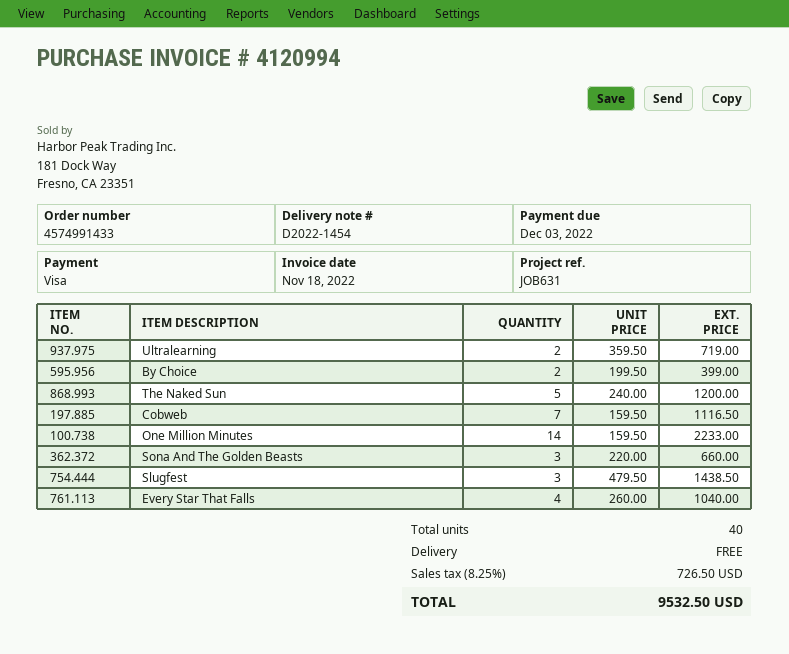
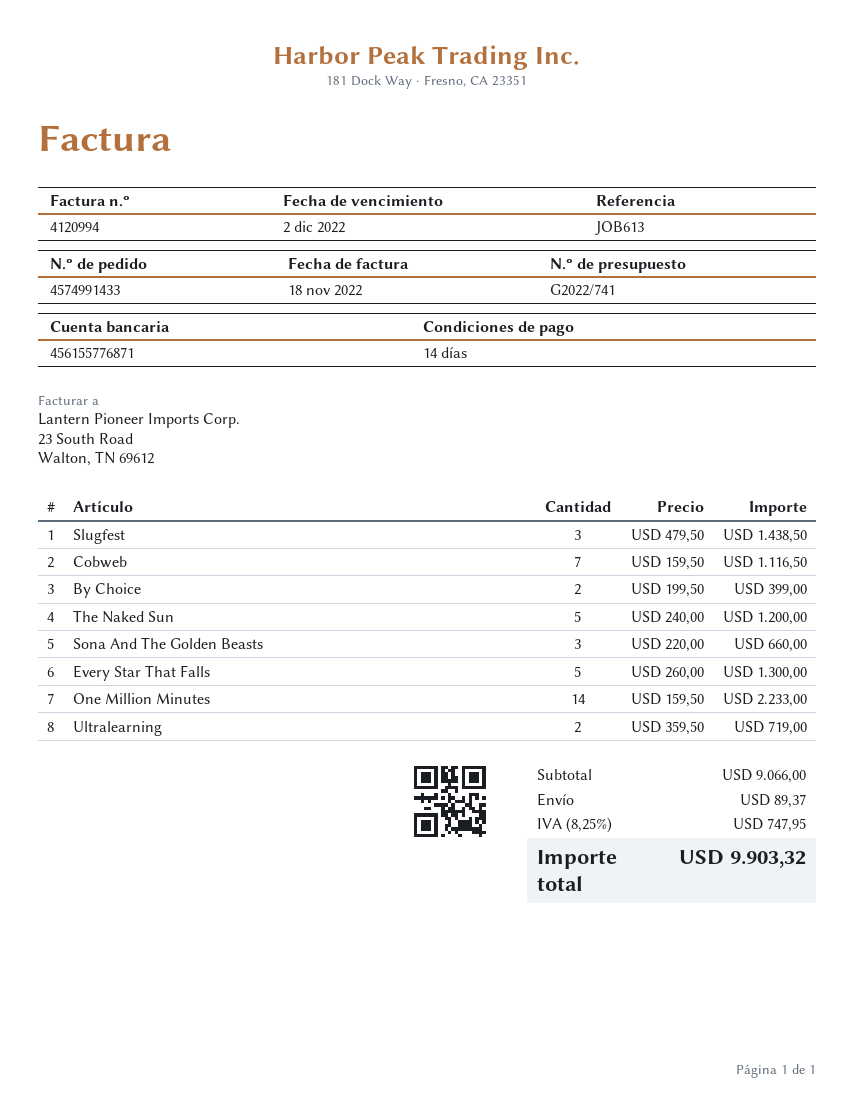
due date: 2022-12-03 -> 2022-12-02
reference: JOB631 -> JOB613
Every Star That Falls: 4 x 260.00 = 1040.00 -> 5 x 260.00 = 1300.00
shipping: 0.00 -> 89.37
tax: 8.25% = 726.50 -> 8.25% = 747.95
total: 9532.50 -> 9903.32

